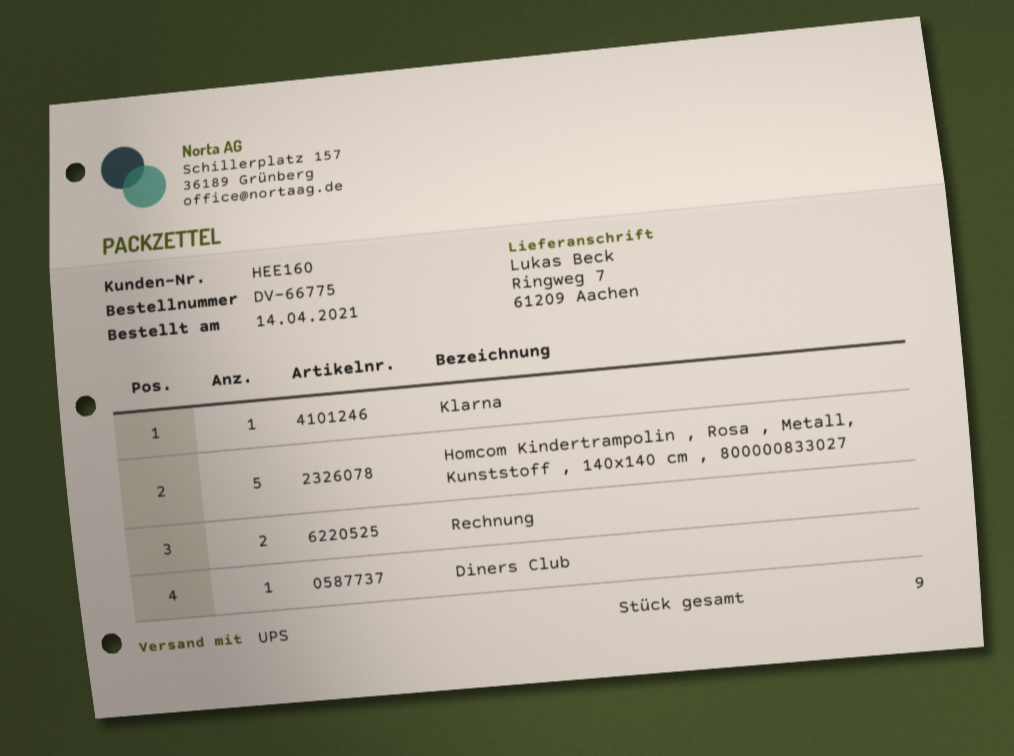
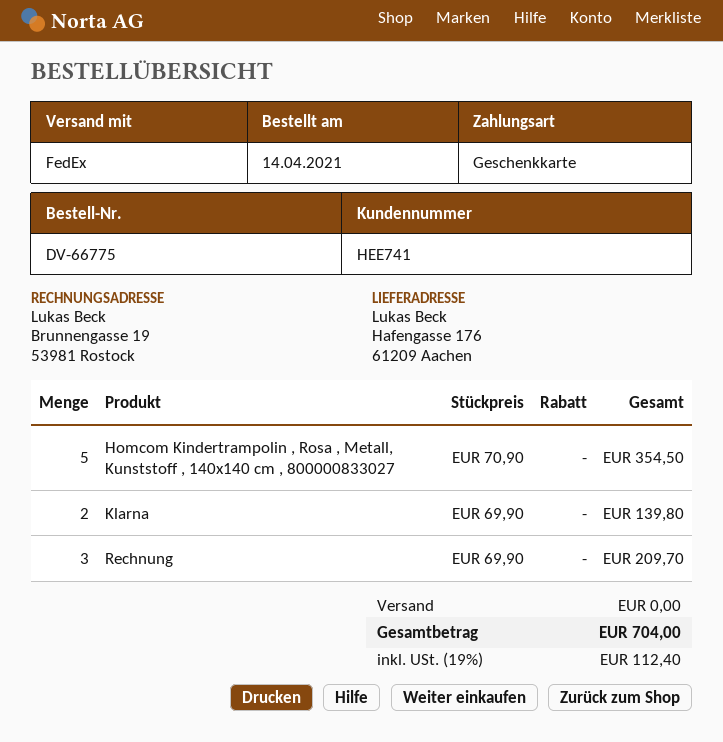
customer number: HEE160 -> HEE741
shipping method: UPS -> FedEx
ship to: Ringweg 7, 61209 Aachen -> Hafengasse 176, 61209 Aachen
Klarna: 1 -> 2
Rechnung: 2 -> 3
Diners Club: 1 -> none

